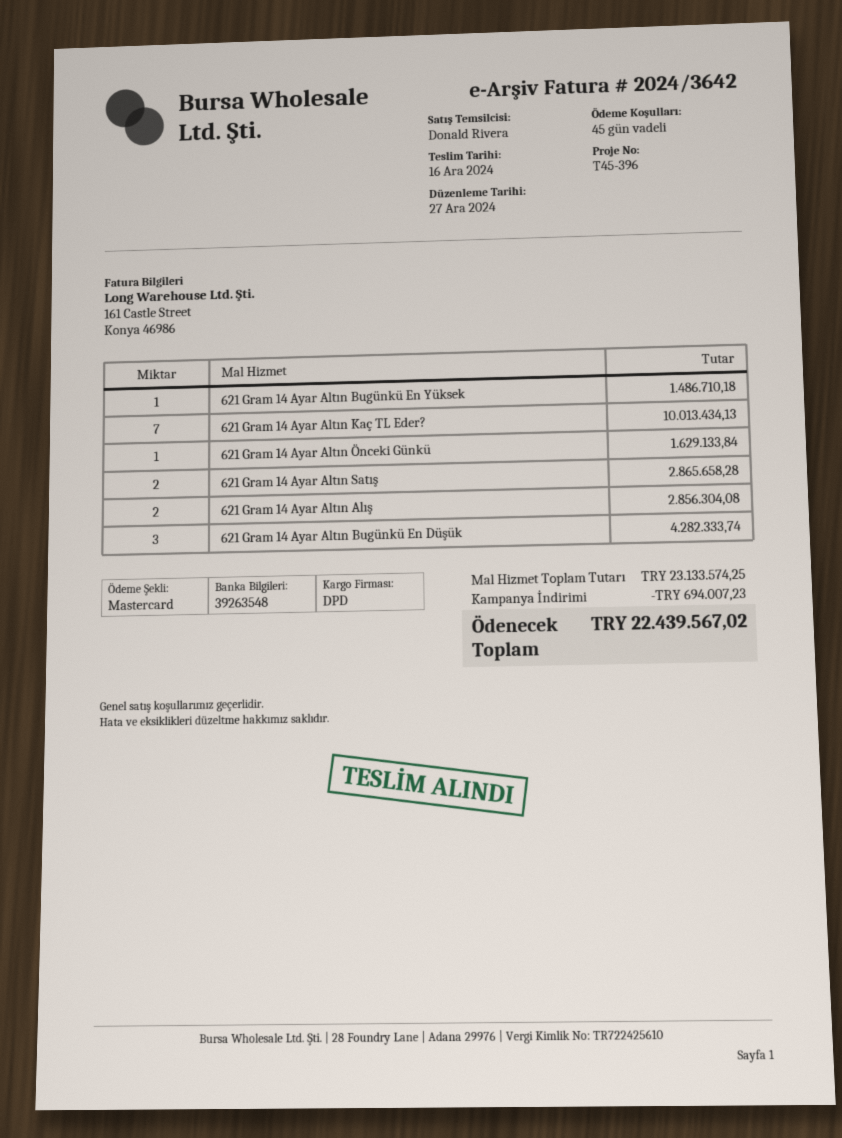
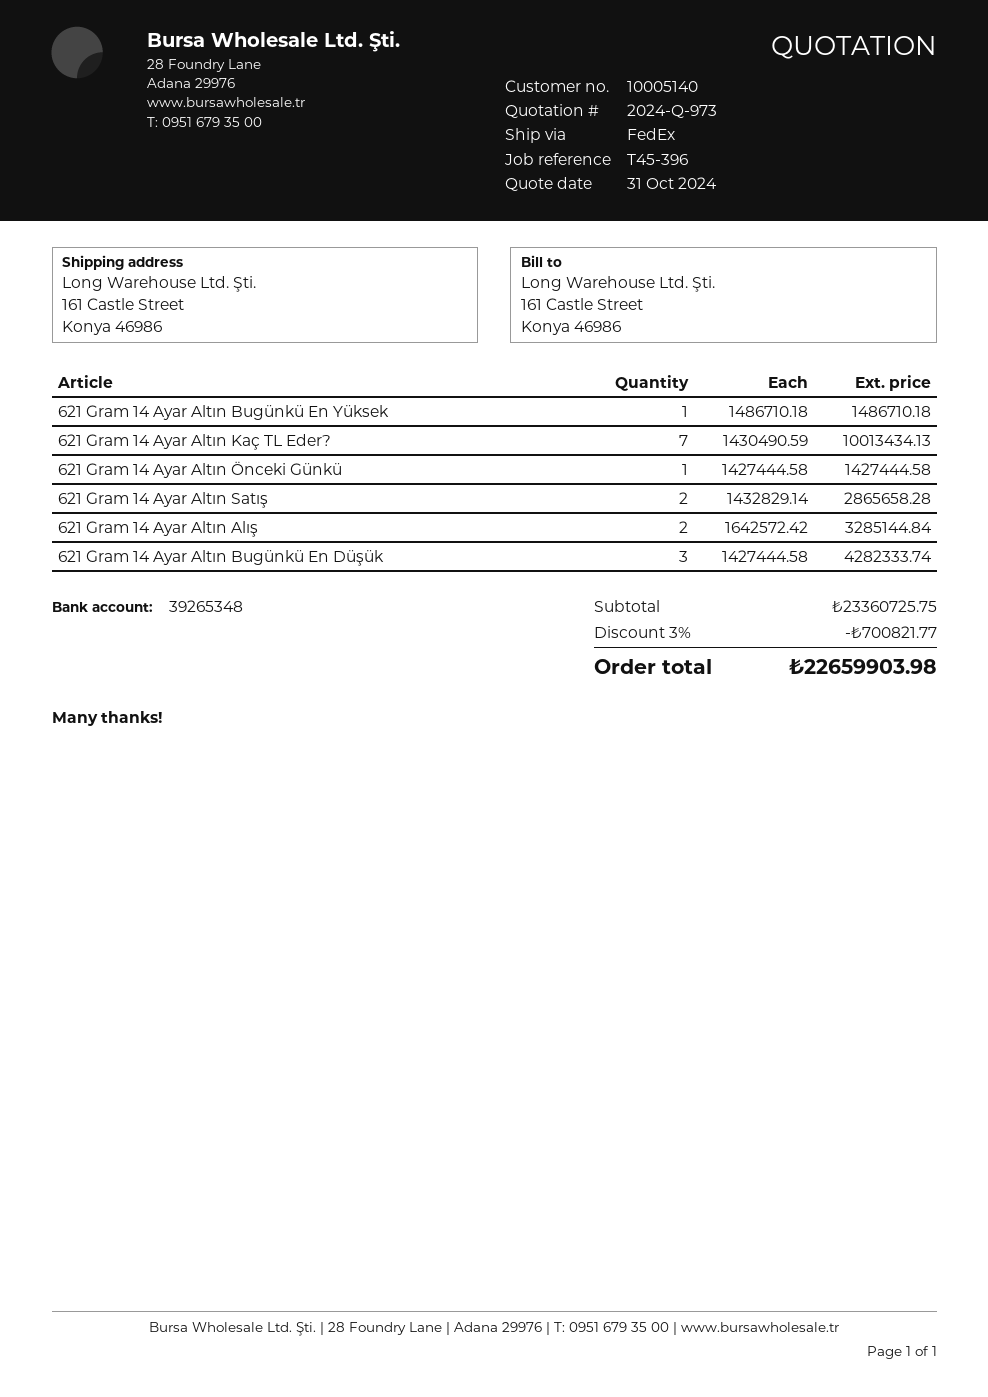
bank account: 39263548 -> 39265348
shipping method: DPD -> FedEx
621 Gram 14 Ayar Altın Önceki Günkü: 1 for 1629133.84 -> 1 for 1427444.58
621 Gram 14 Ayar Altın Alış: 2 for 2856304.08 -> 2 for 3285144.84
subtotal: 23133574.25 -> 23360725.75
discount: 694007.23 -> 700821.77
total: 22439567.02 -> 22659903.98

